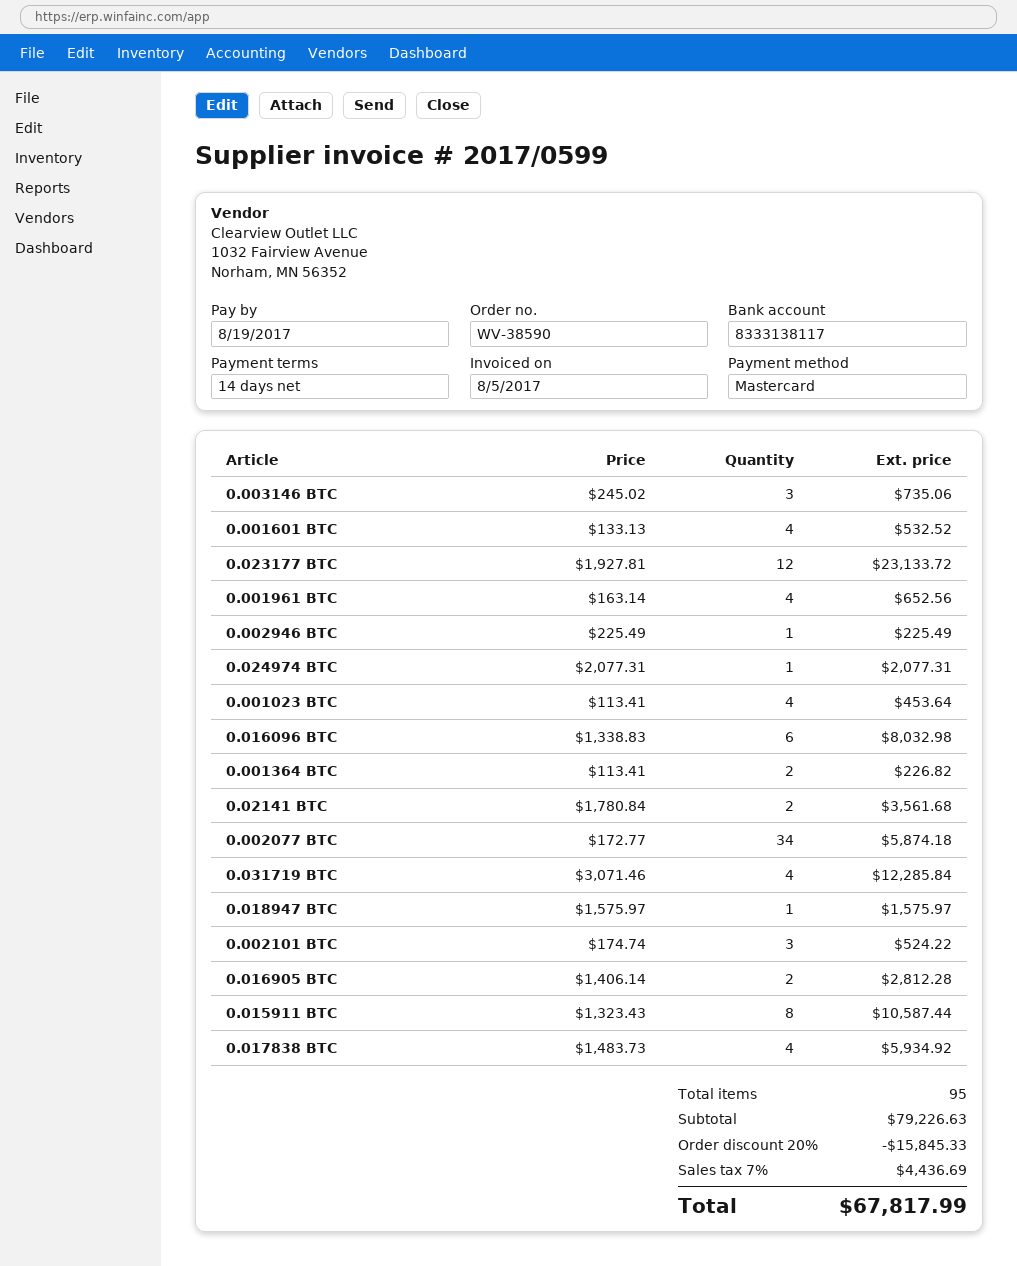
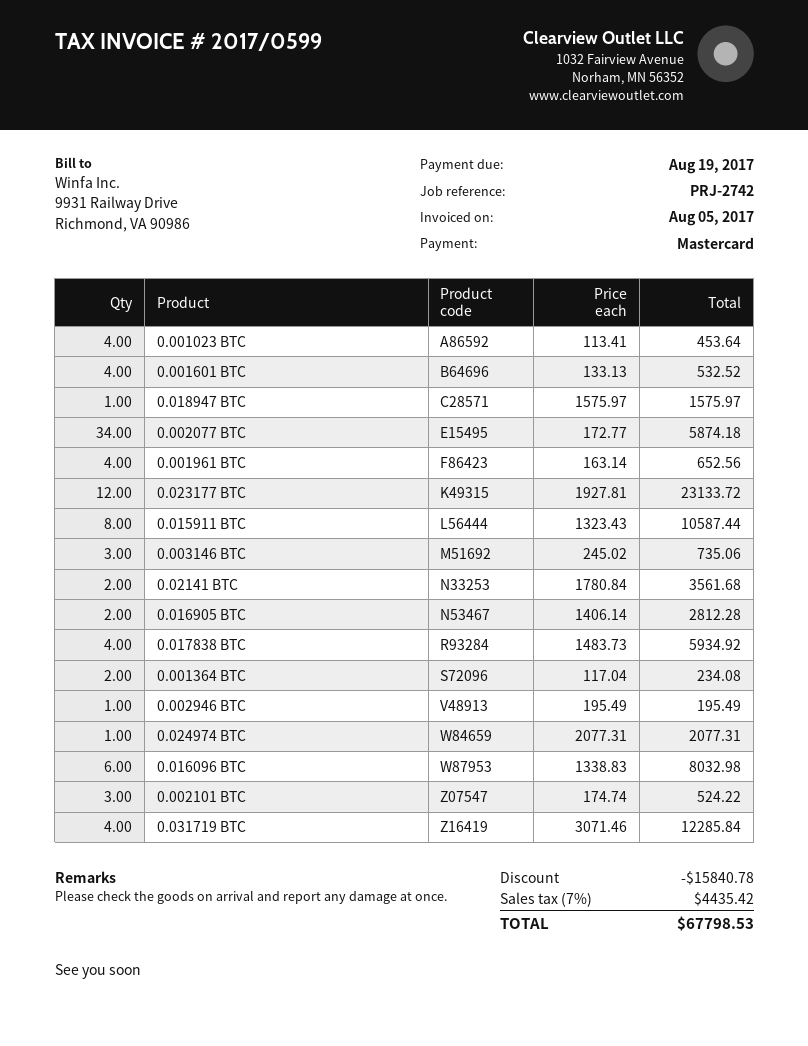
0.002946 BTC: 1 x 225.49 = 225.49 -> 1 x 195.49 = 195.49
0.001364 BTC: 2 x 113.41 = 226.82 -> 2 x 117.04 = 234.08
discount: 15845.33 -> 15840.78
tax: 7% = 4436.69 -> 7% = 4435.42
total: 67817.99 -> 67798.53

